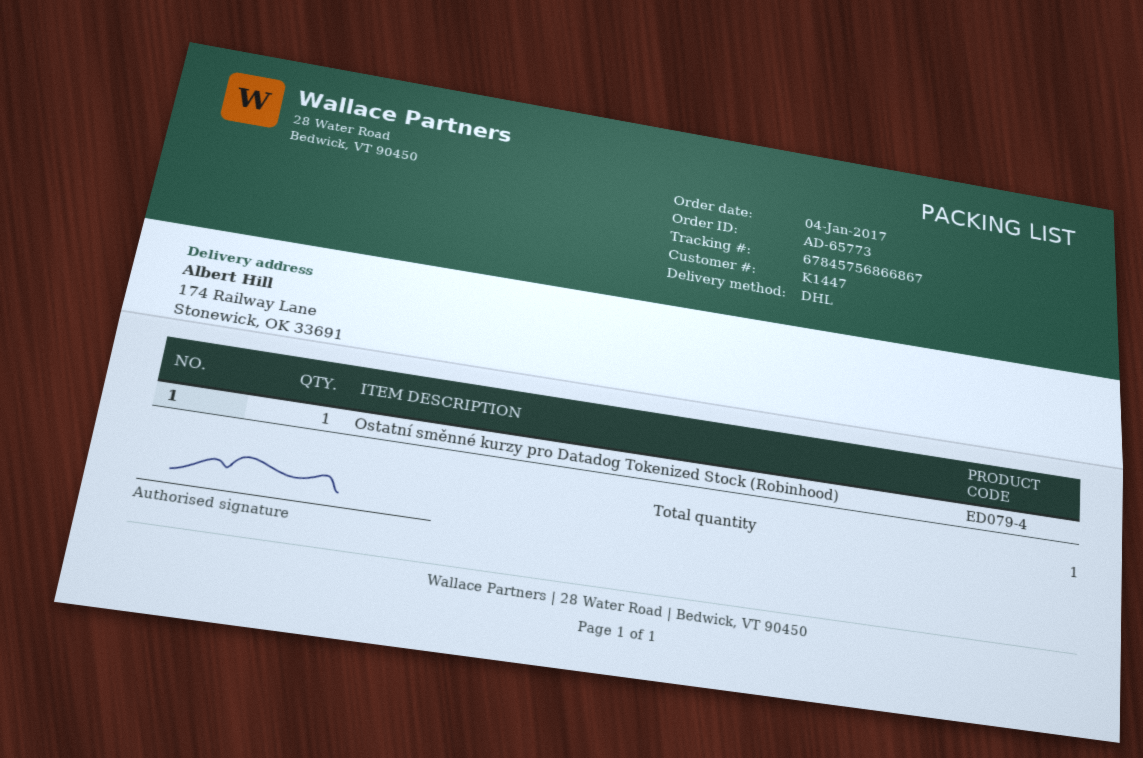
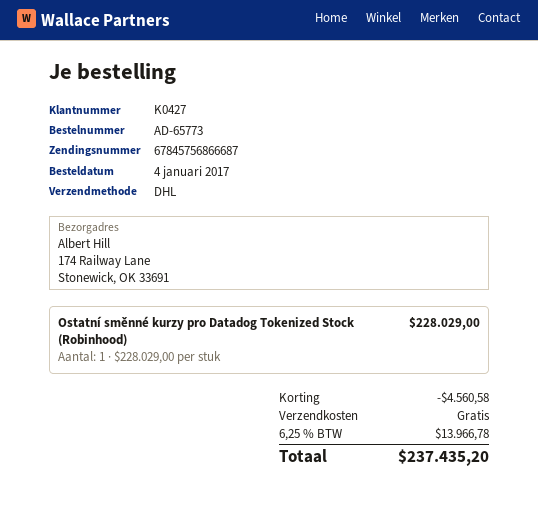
customer number: K1447 -> K0427
tracking number: 67845756866867 -> 67845756866687

